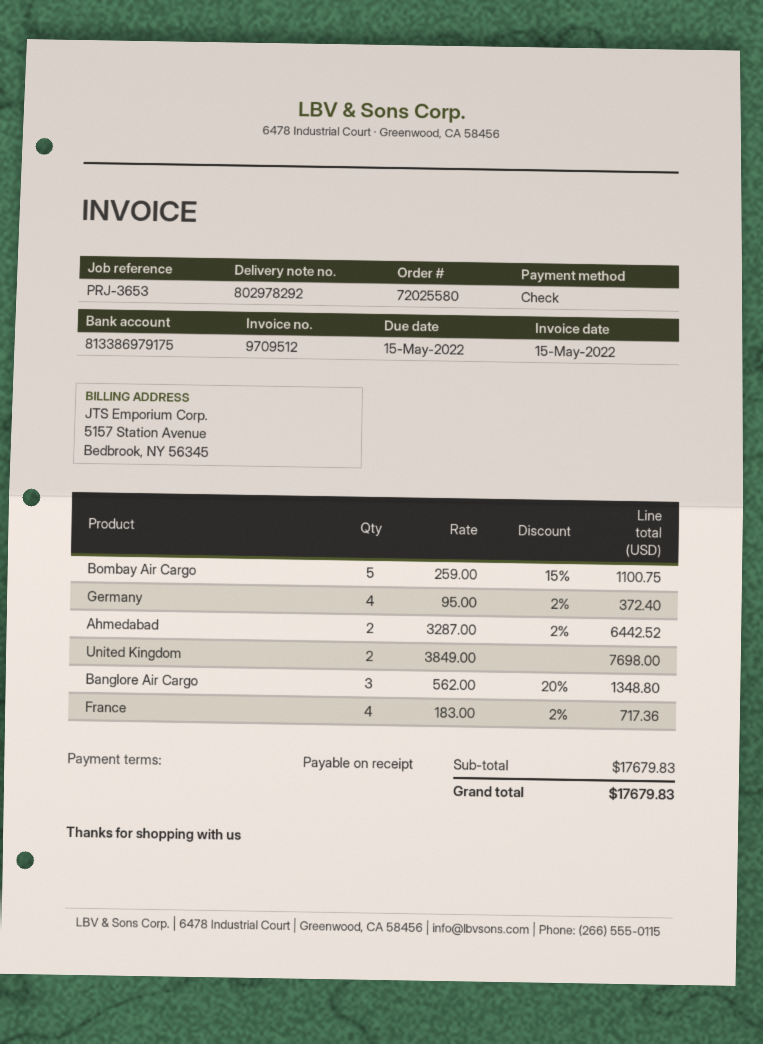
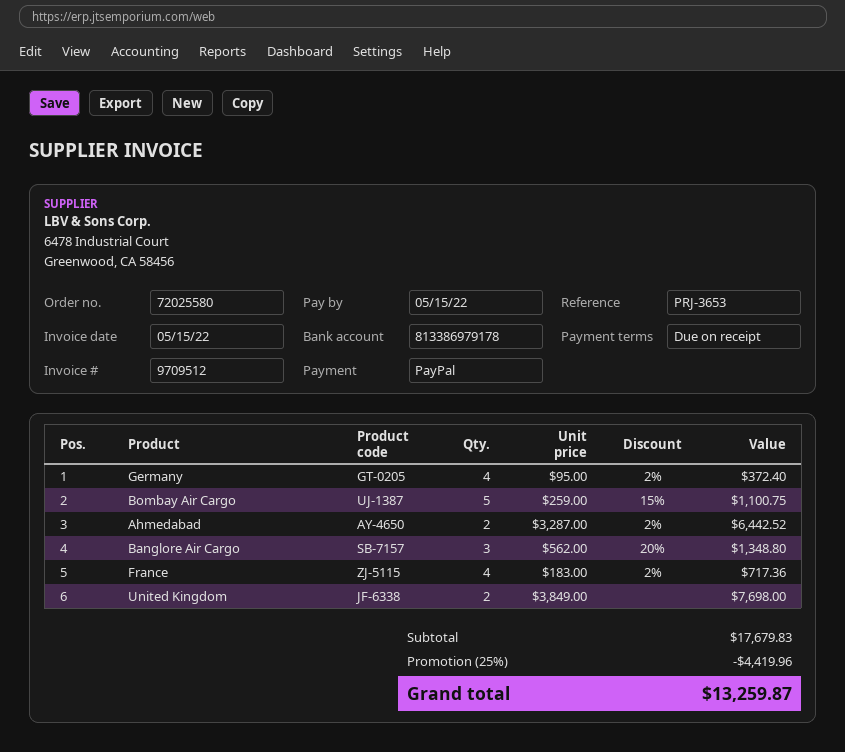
payment method: cheque -> PayPal
bank account: 813386979175 -> 813386979178
discount: none -> 25% = 4419.96
total: 17679.83 -> 13259.87

